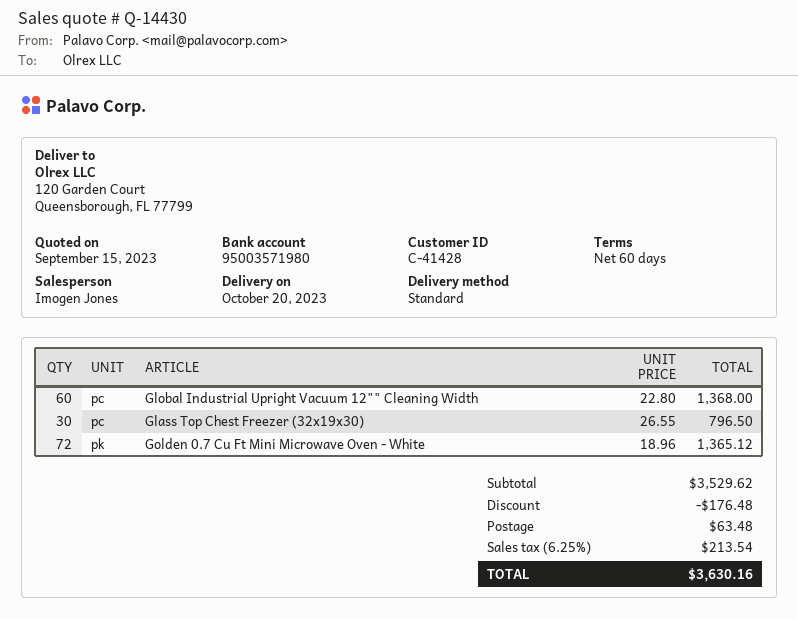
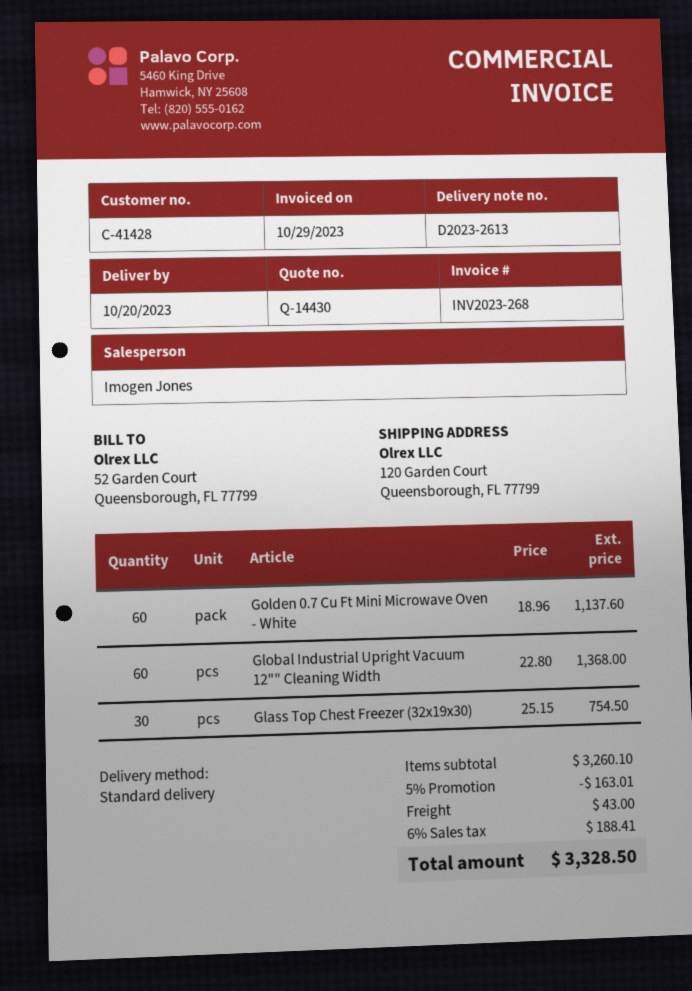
Glass Top Chest Freezer (32x19x30): 30 x 26.55 = 796.50 -> 30 x 25.15 = 754.50
Golden 0.7 Cu Ft Mini Microwave Oven - White: 72 x 18.96 = 1365.12 -> 60 x 18.96 = 1137.60
subtotal: 3529.62 -> 3260.10
discount: 176.48 -> 163.01
shipping: 63.48 -> 43.00
tax: 6.25% = 213.54 -> 6% = 188.41
total: 3630.16 -> 3328.50

